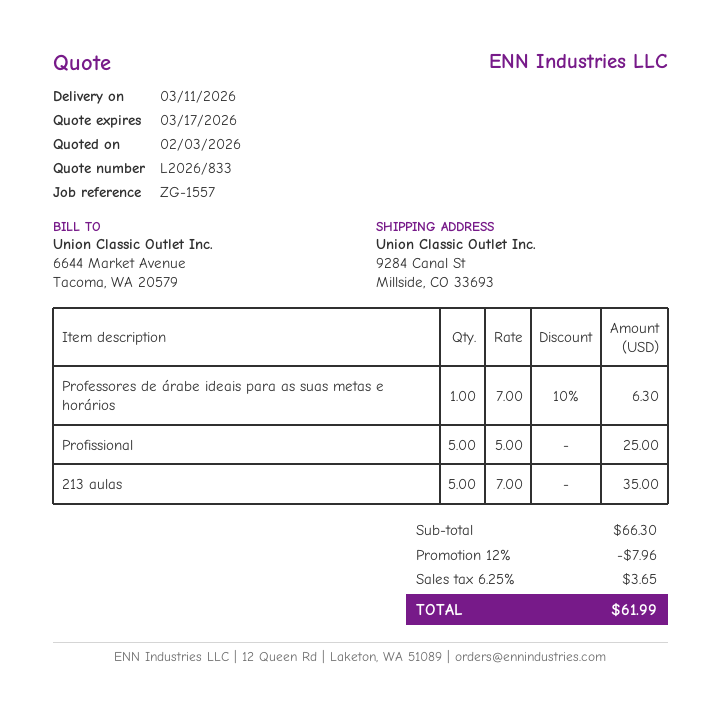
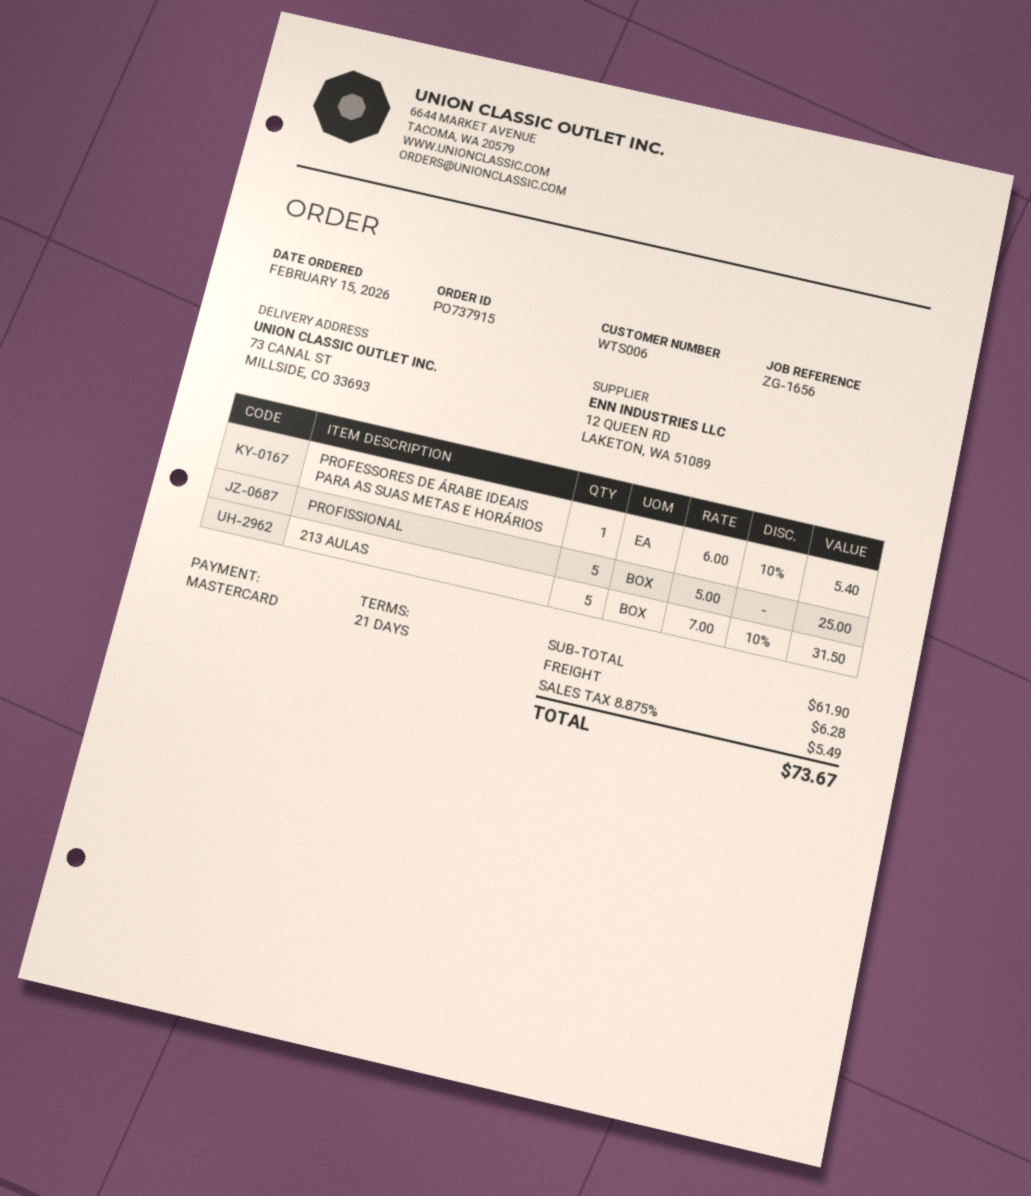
reference: ZG-1557 -> ZG-1656
ship to: 9284 Canal St, Millside, CO 33693 -> 73 CANAL ST, MILLSIDE, CO 33693
Professores de árabe ideais para as suas metas e horários: 1 x 7.00 - 10% = 6.30 -> 1 x 6.00 - 10% = 5.40
213 aulas: 5 x 7.00 = 35.00 -> 5 x 7.00 - 10% = 31.50
subtotal: 66.30 -> 61.90
discount: 12% = 7.96 -> none
shipping: none -> 6.28
tax: 6.25% = 3.65 -> 8.875% = 5.49
total: 61.99 -> 73.67

